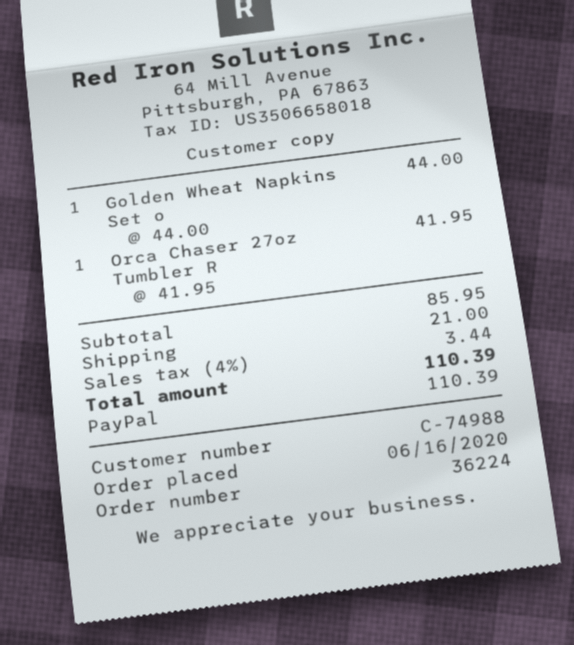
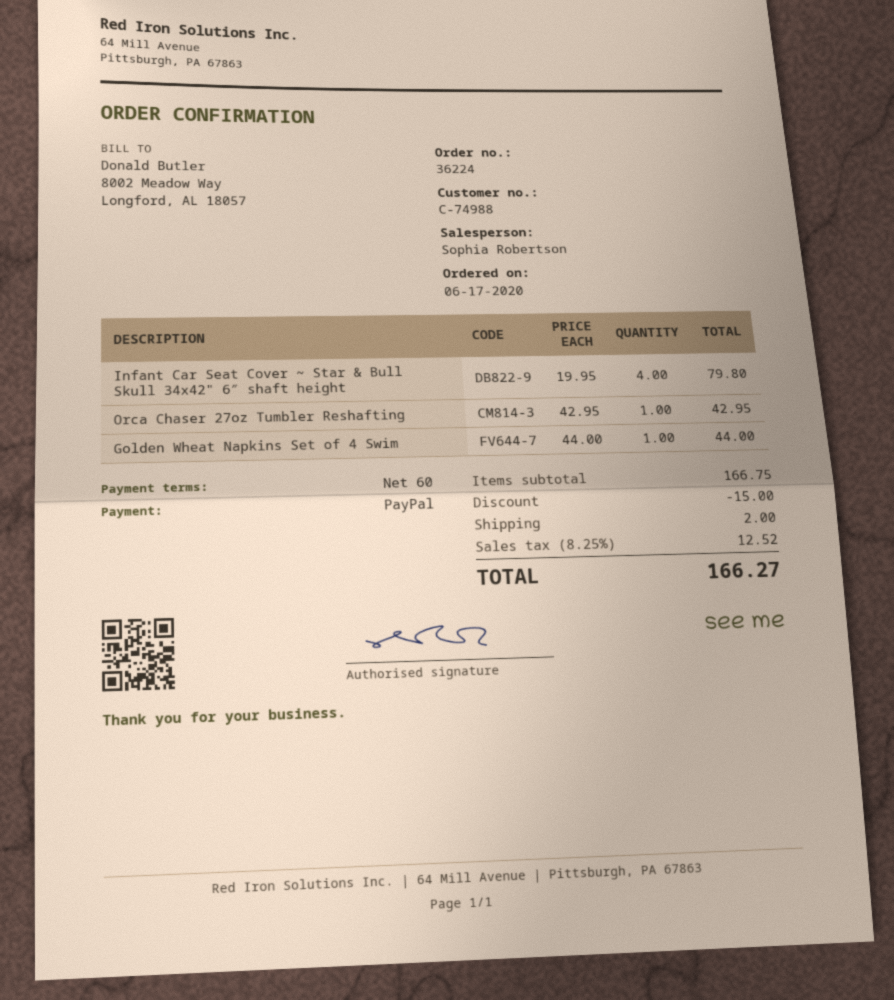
order date: 2020-06-16 -> 2020-06-17
Orca Chaser 27oz Tumbler R: 1 x 41.95 = 41.95 -> 1 x 42.95 = 42.95
Infant Car Seat Cover ~ Star & Bull Skull 34x42" 6″ shaft height: none -> 4 x 19.95 = 79.80
subtotal: 85.95 -> 166.75
discount: none -> 15.00
shipping: 21.00 -> 2.00
tax: 4% = 3.44 -> 8.25% = 12.52
total: 110.39 -> 166.27

